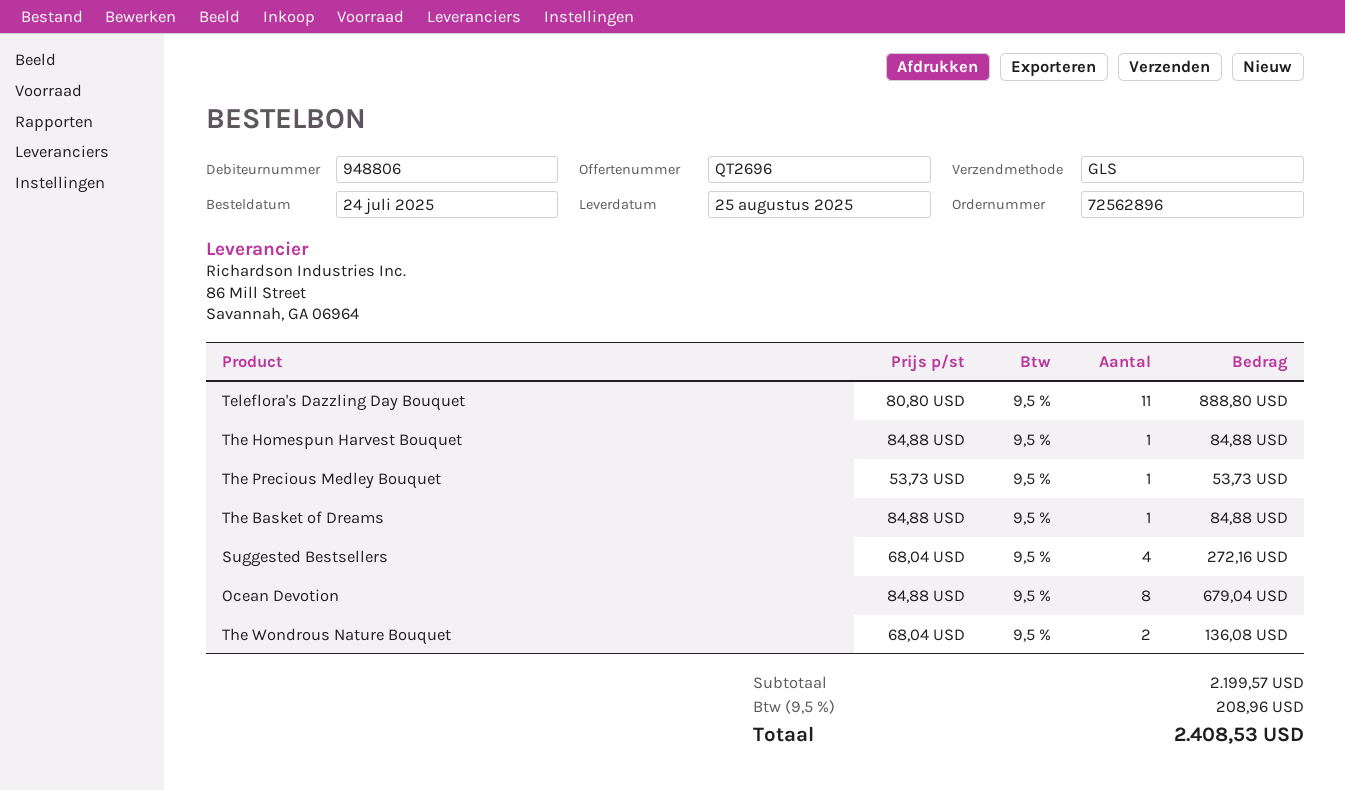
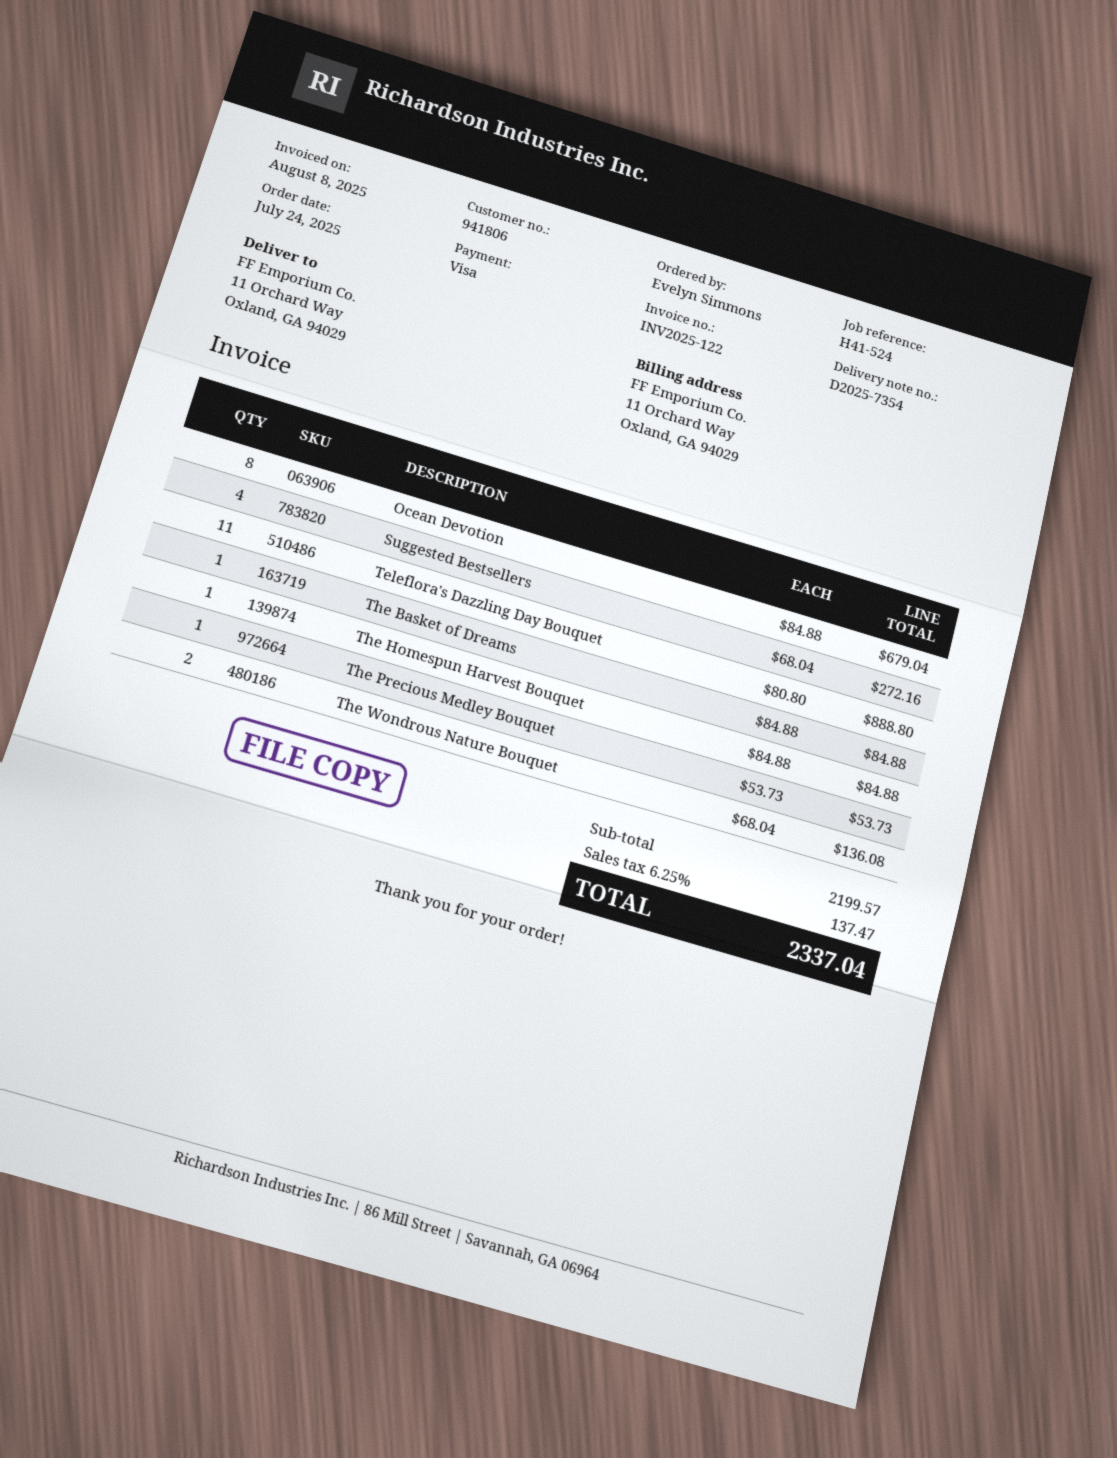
customer number: 948806 -> 941806
tax: 9.5% = 208.96 -> 6.25% = 137.47
total: 2408.53 -> 2337.04

